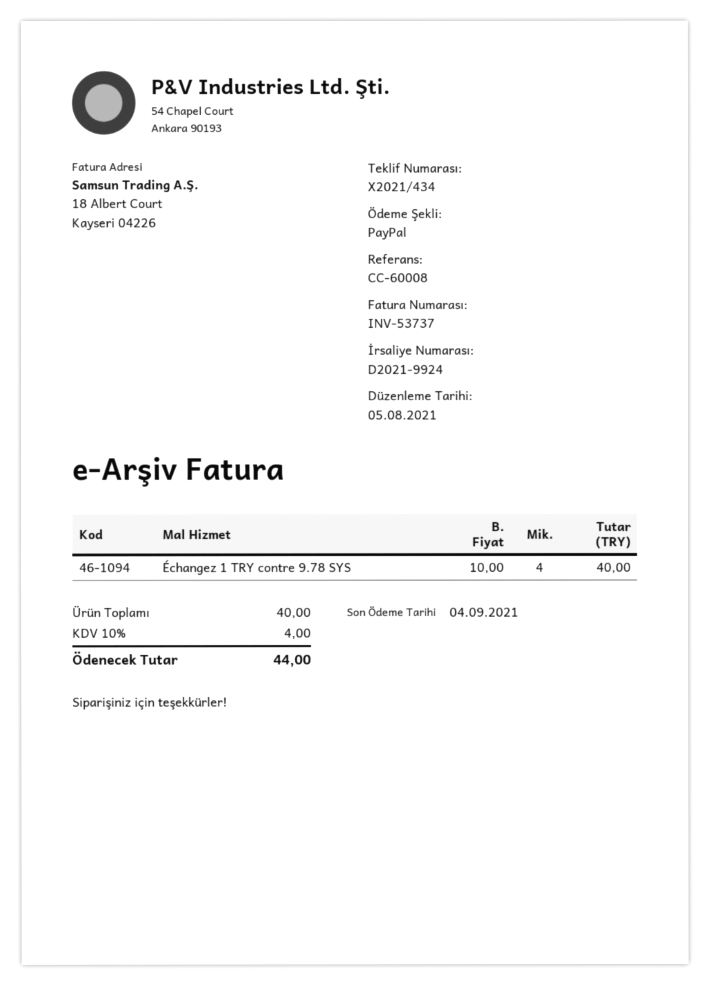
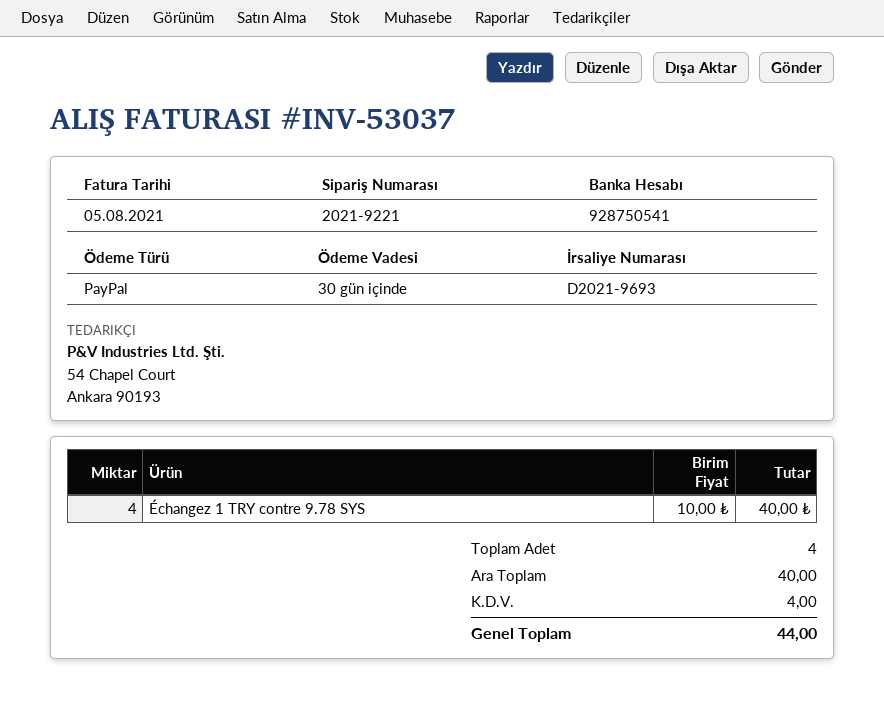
delivery note number: D2021-9924 -> D2021-9693
invoice number: INV-53737 -> INV-53037

